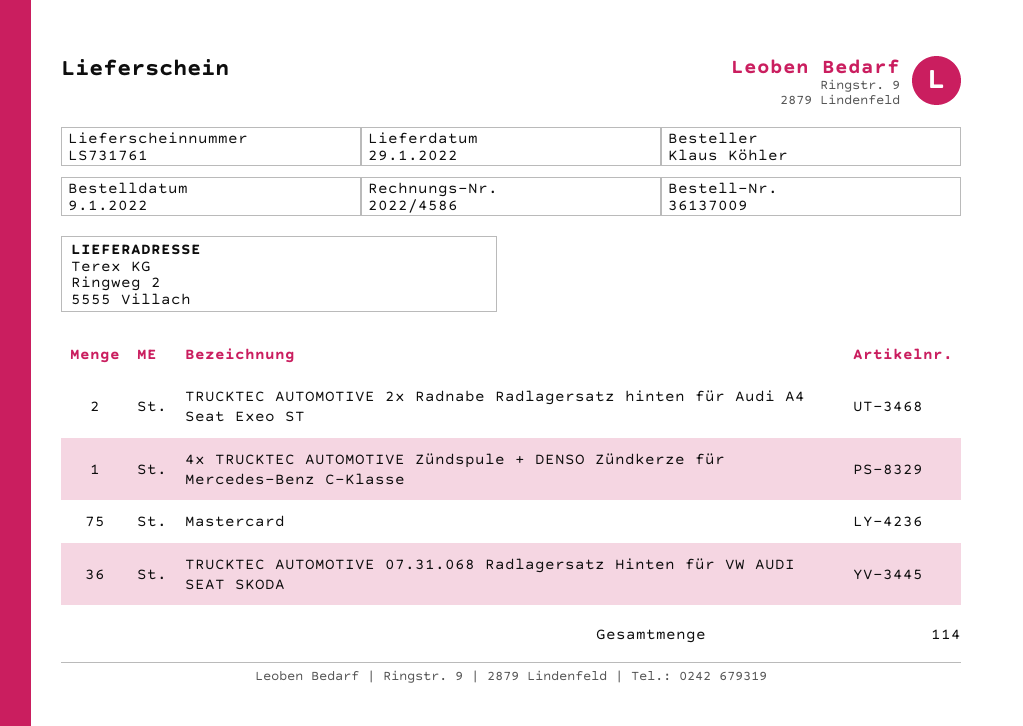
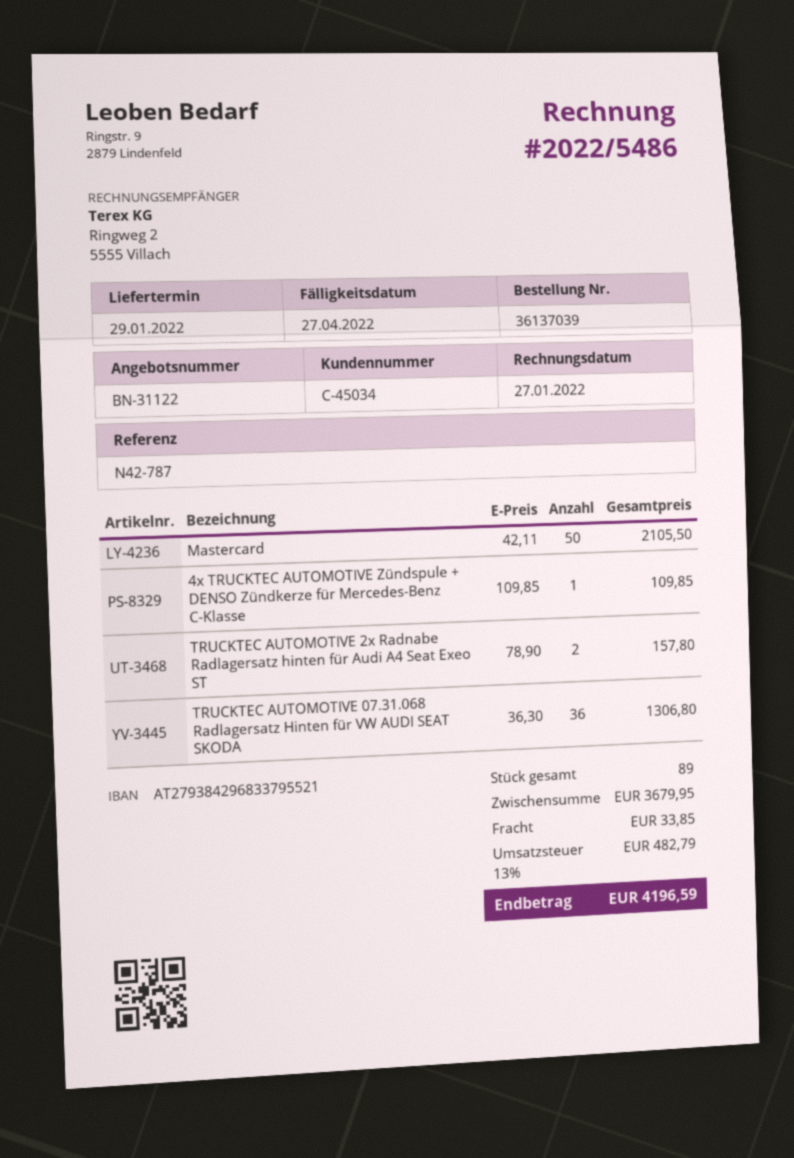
order number: 36137009 -> 36137039
invoice number: 2022/4586 -> 2022/5486
Mastercard: 75 -> 50
total quantity: 114 -> 89

